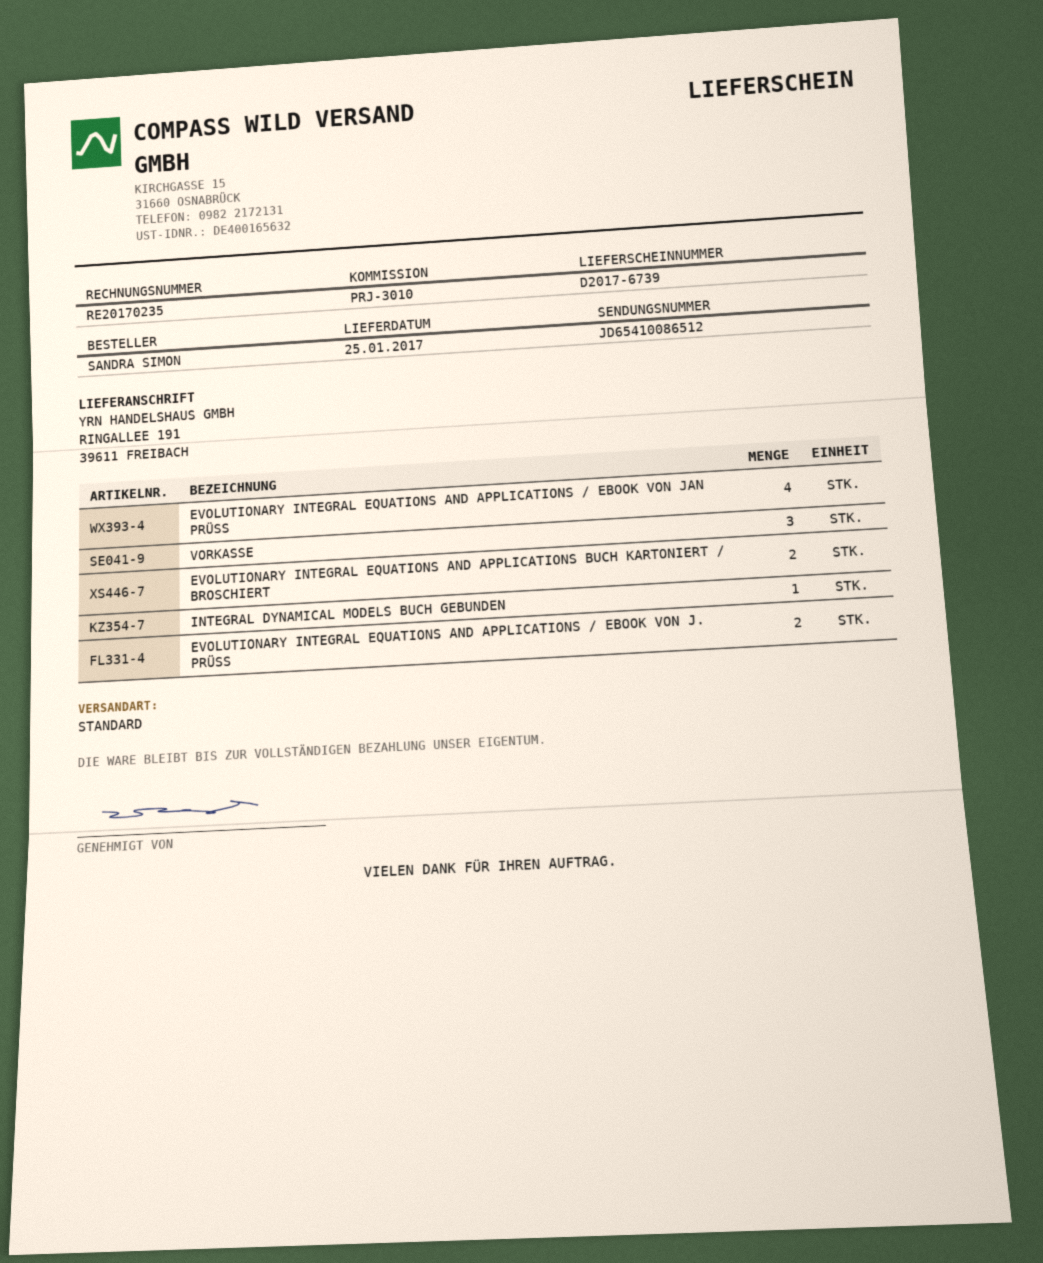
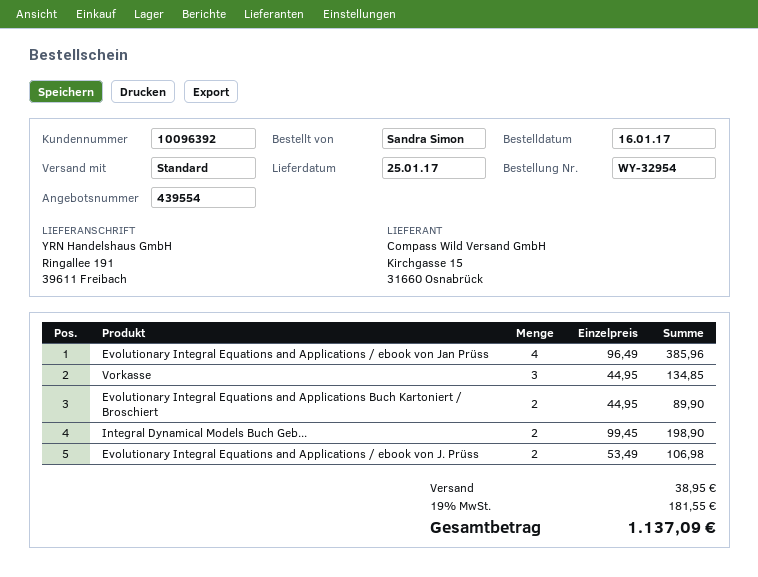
INTEGRAL DYNAMICAL MODELS BUCH GEBUNDEN: 1 -> 2

